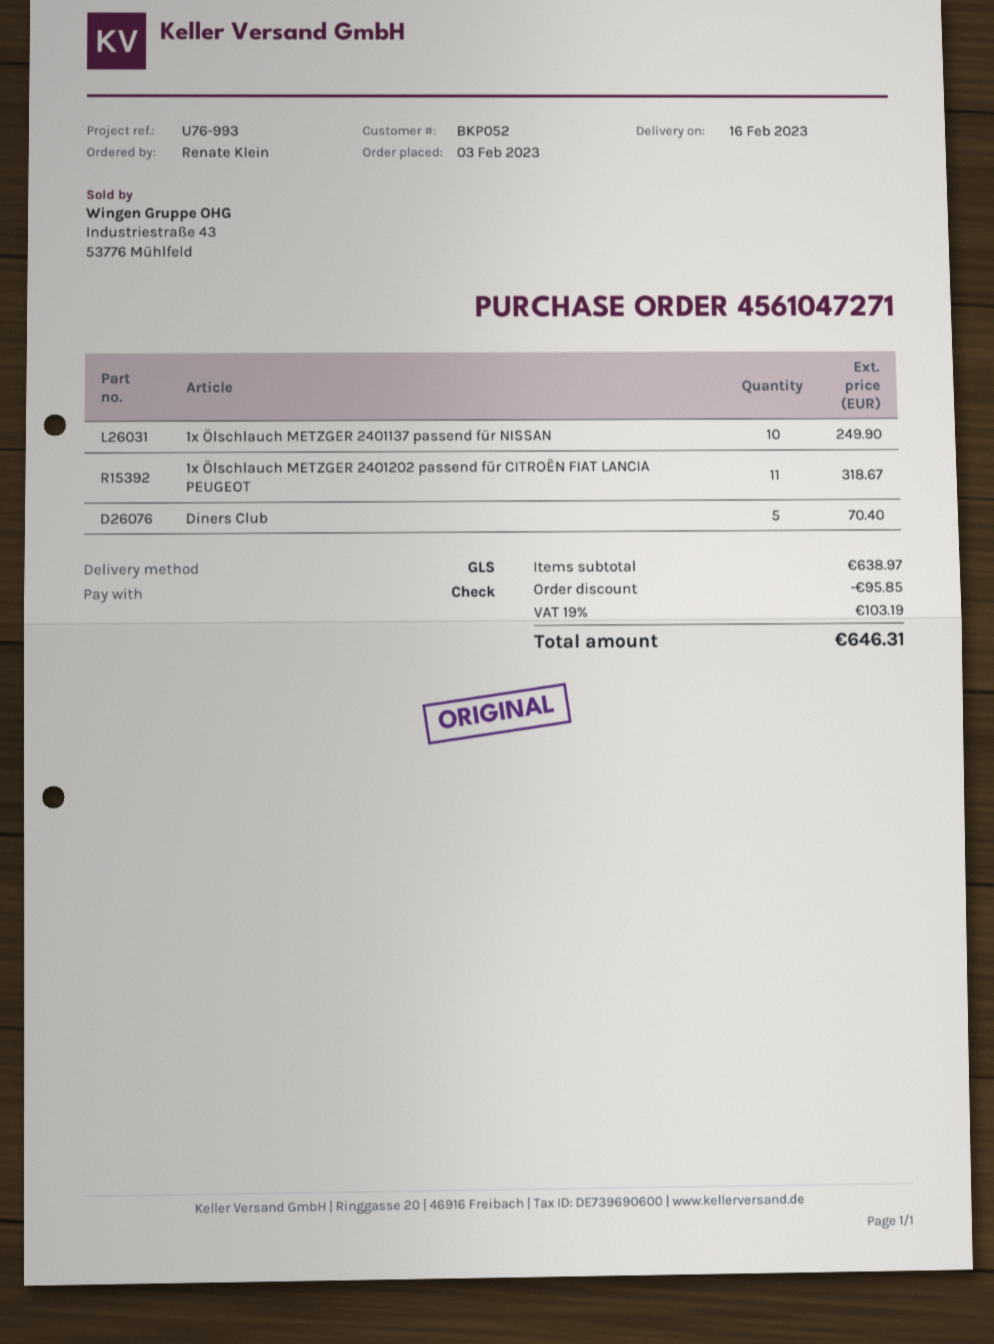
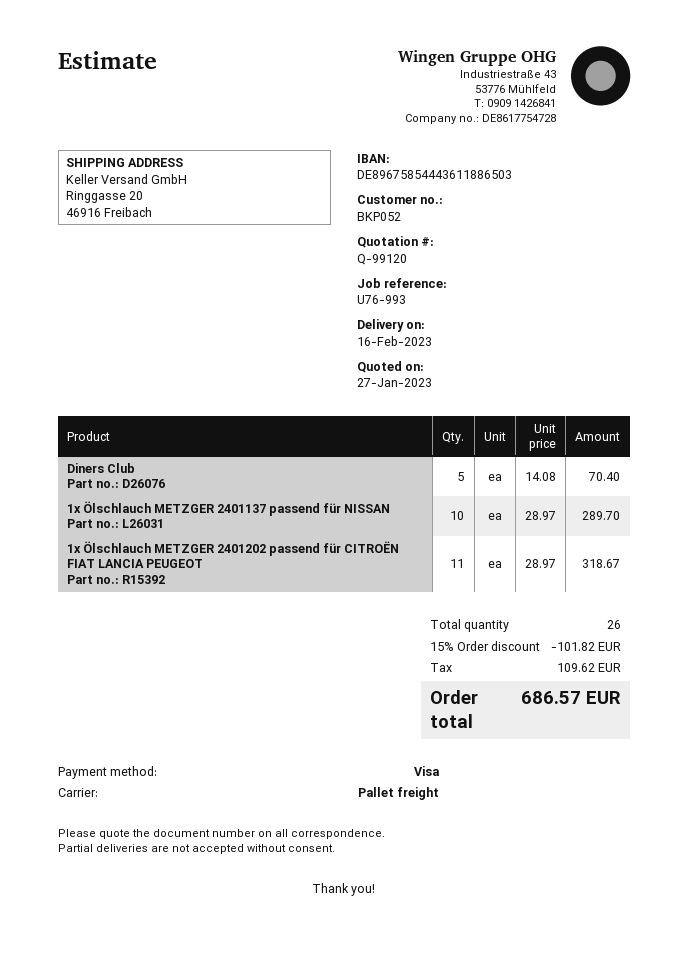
payment method: cheque -> Visa
shipping method: GLS -> pallet freight
1x Ölschlauch METZGER 2401137 passend für NISSAN: 10 for 249.90 -> 10 for 289.70
discount: 95.85 -> 101.82
tax: 103.19 -> 109.62
total: 646.31 -> 686.57

